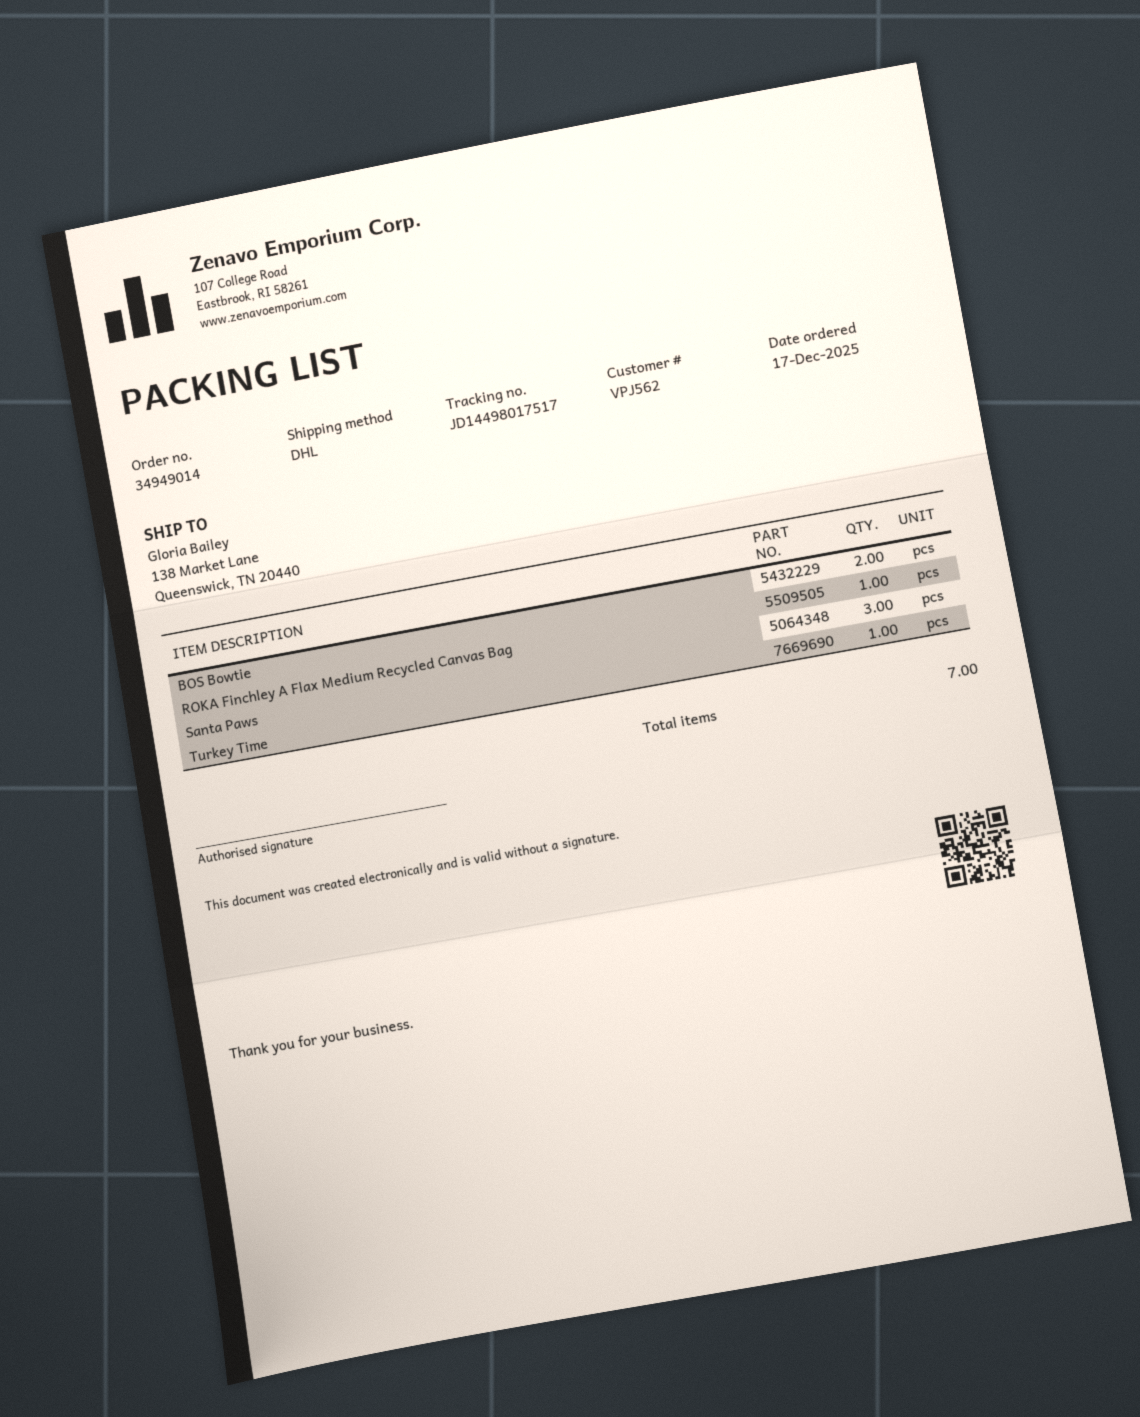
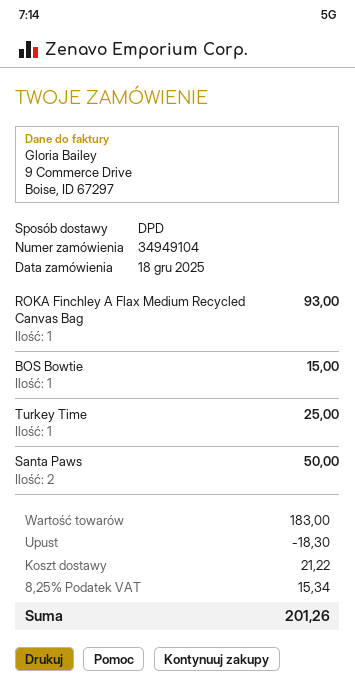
order number: 34949014 -> 34949104
order date: 2025-12-17 -> 2025-12-18
shipping method: DHL -> DPD
BOS Bowtie: 2 -> 1
Santa Paws: 3 -> 2

